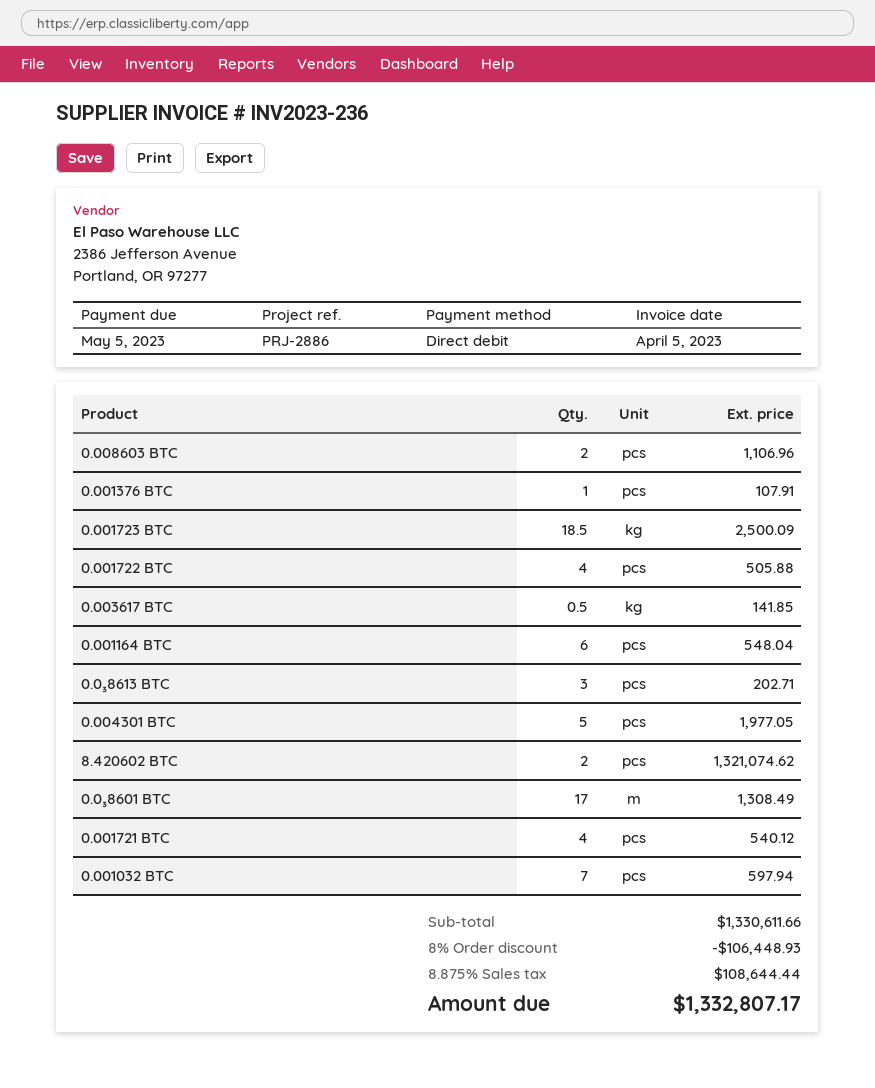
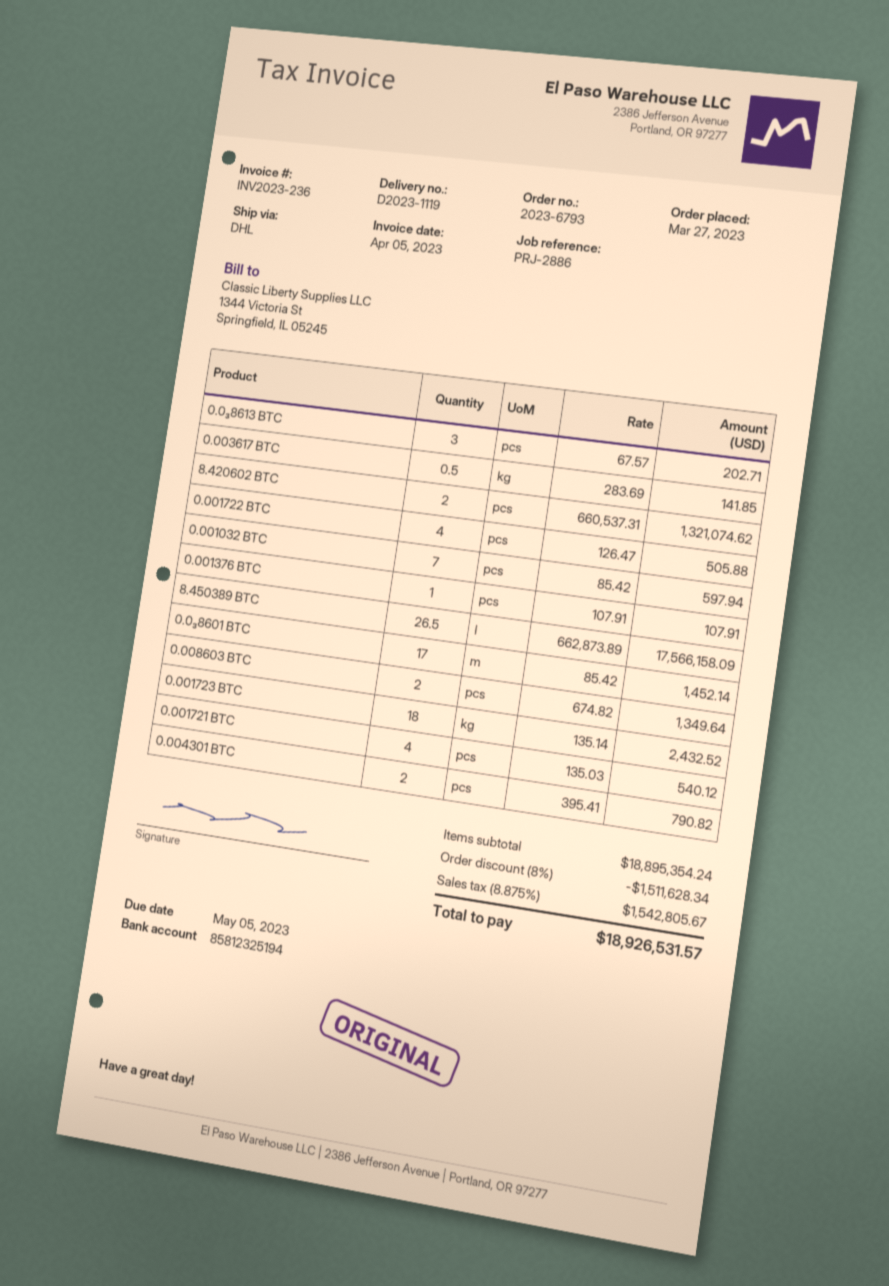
0.008603 BTC: 2 for 1106.96 -> 2 for 1349.64
0.001723 BTC: 18.5 for 2500.09 -> 18 for 2432.52
0.001164 BTC: 6 for 548.04 -> none
0.004301 BTC: 5 for 1977.05 -> 2 for 790.82
0.0₃8601 BTC: 17 for 1308.49 -> 17 for 1452.14
8.450389 BTC: none -> 26.5 for 17566158.09
subtotal: 1330611.66 -> 18895354.24
discount: 8% = 106448.93 -> 8% = 1511628.34
tax: 8.875% = 108644.44 -> 8.875% = 1542805.67
total: 1332807.17 -> 18926531.57

